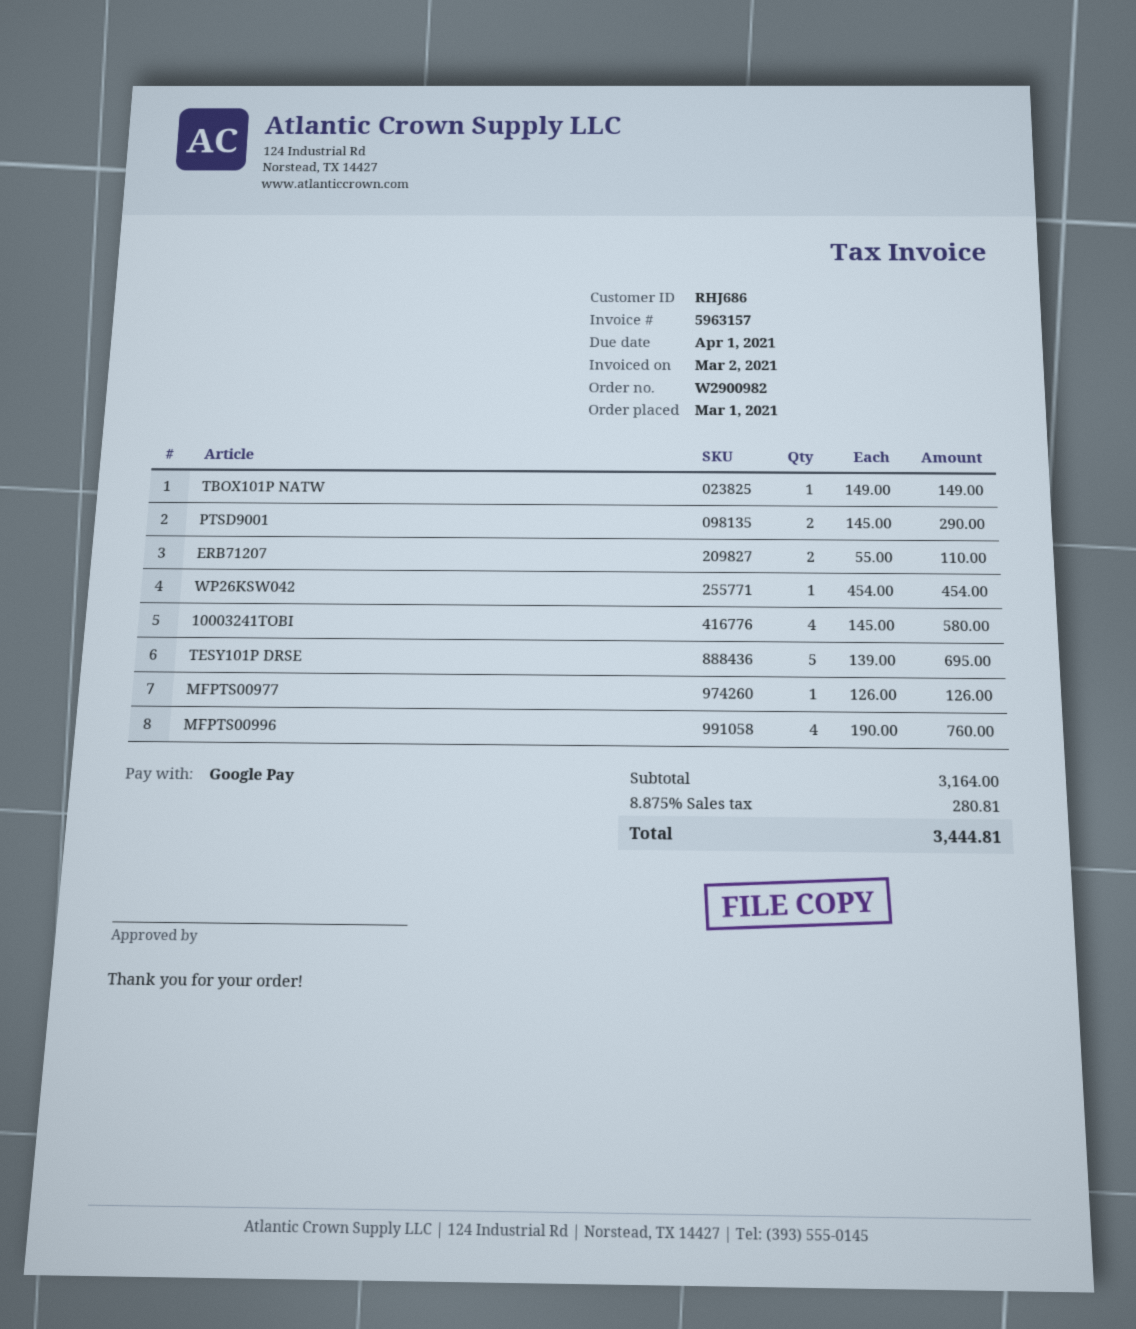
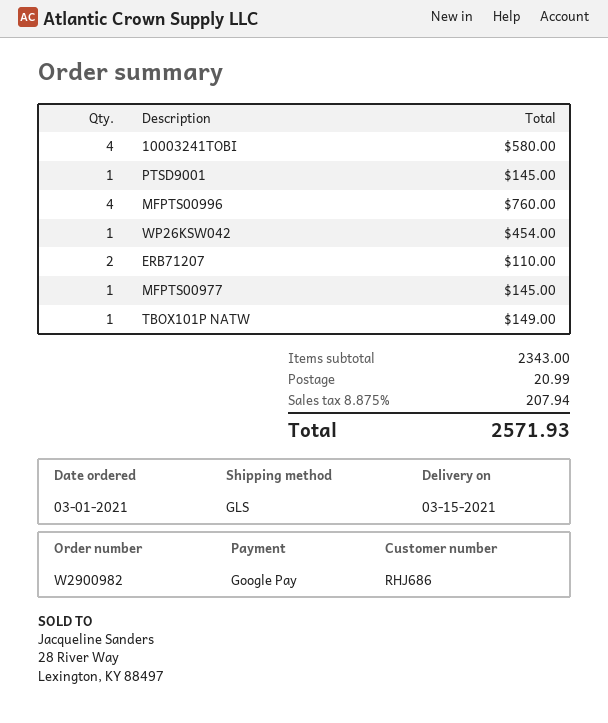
PTSD9001: 2 for 290.00 -> 1 for 145.00
TESY101P DRSE: 5 for 695.00 -> none
MFPTS00977: 1 for 126.00 -> 1 for 145.00
subtotal: 3164.00 -> 2343.00
shipping: none -> 20.99
tax: 8.875% = 280.81 -> 8.875% = 207.94
total: 3444.81 -> 2571.93

